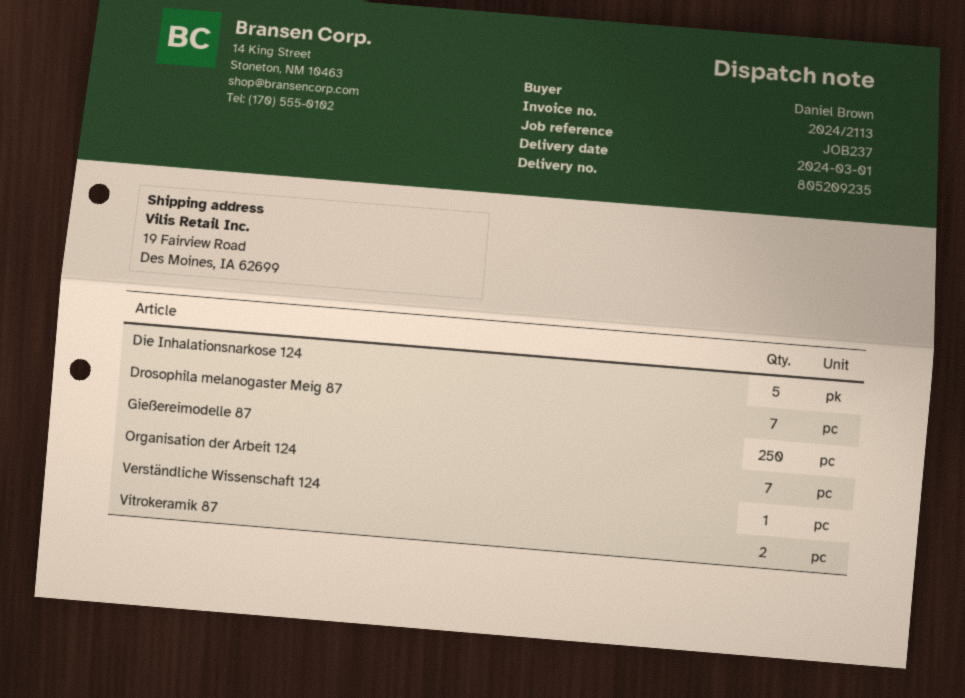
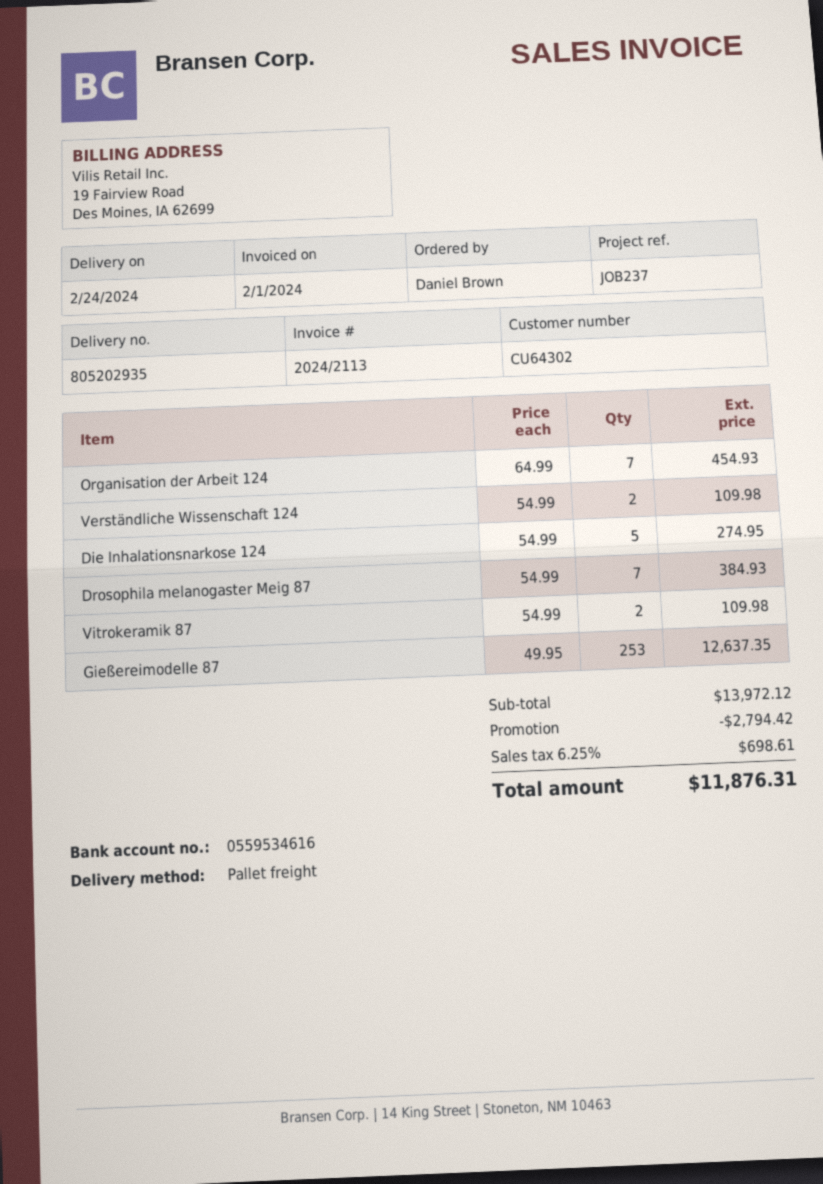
delivery note number: 805209235 -> 805202935
delivery date: 2024-03-01 -> 2024-02-24
Gießereimodelle 87: 250 -> 253
Verständliche Wissenschaft 124: 1 -> 2

